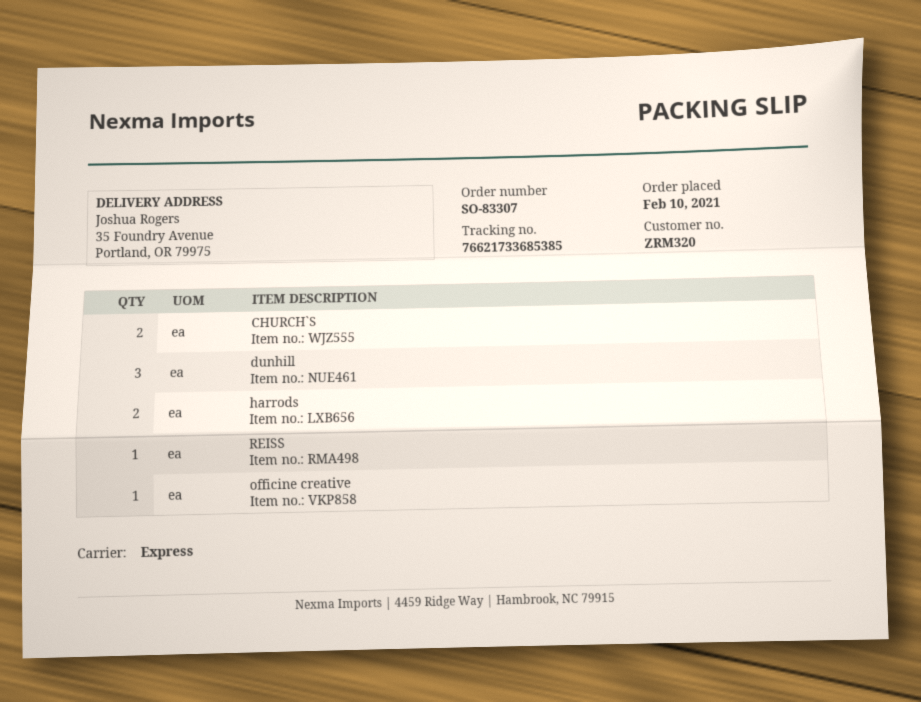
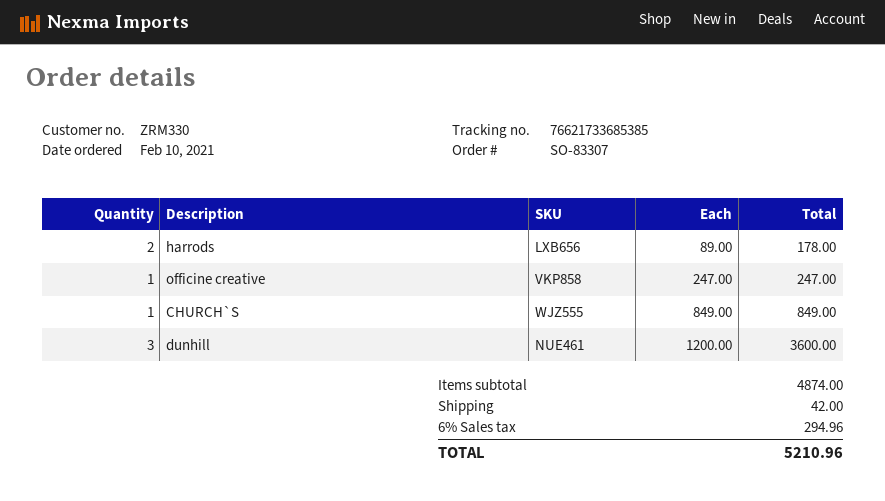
customer number: ZRM320 -> ZRM330
CHURCH`S: 2 -> 1
REISS: 1 -> none

